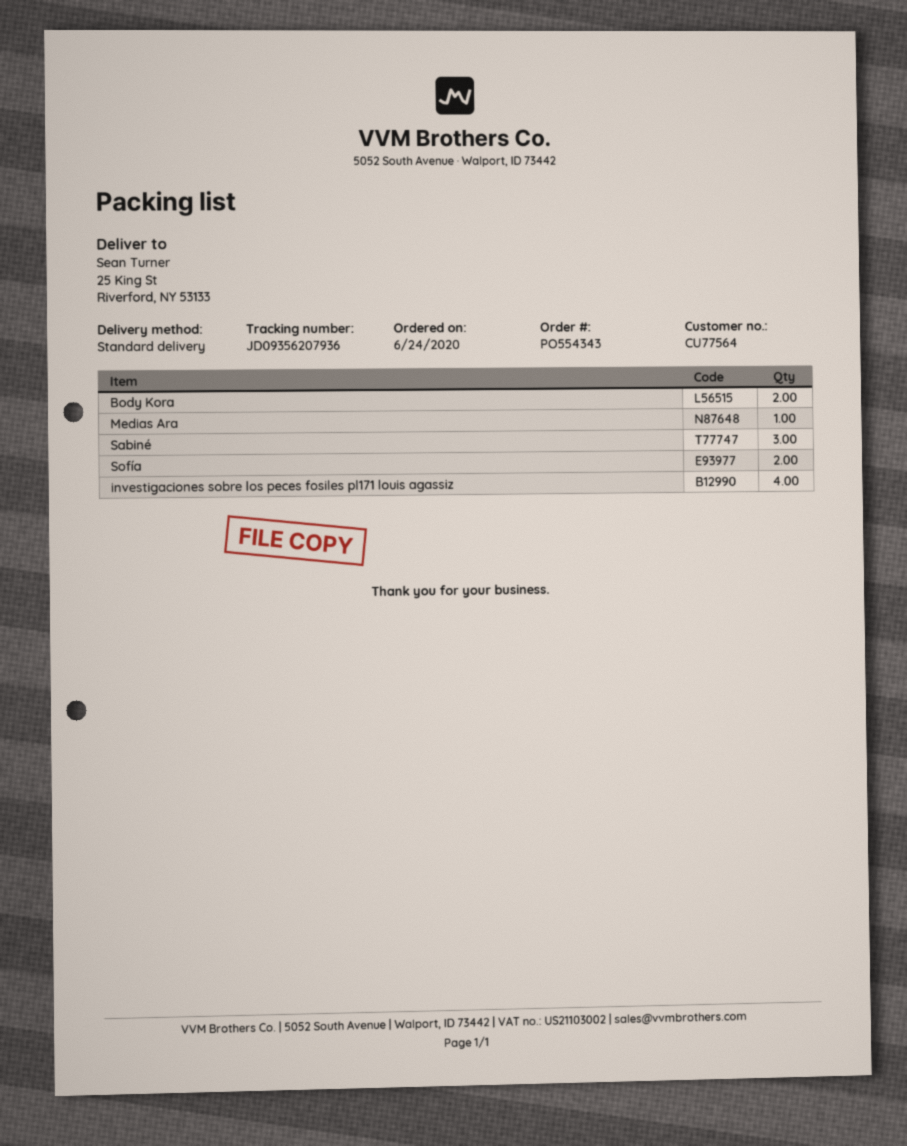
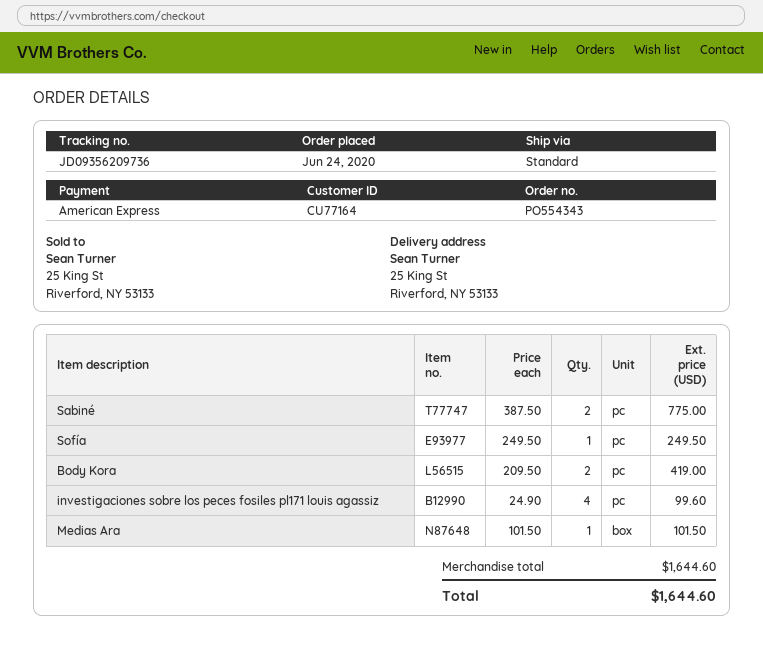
customer number: CU77564 -> CU77164
tracking number: JD09356207936 -> JD09356209736
Sabiné: 3 -> 2
Sofía: 2 -> 1

